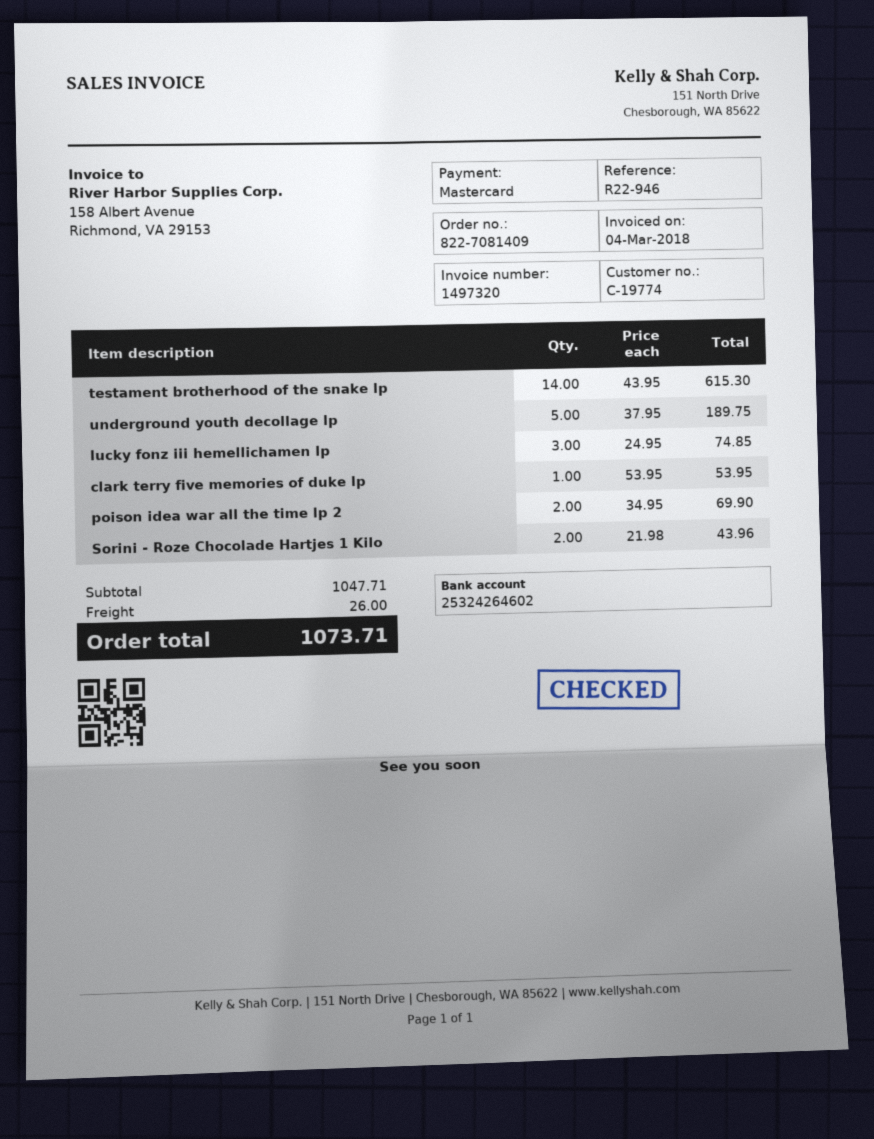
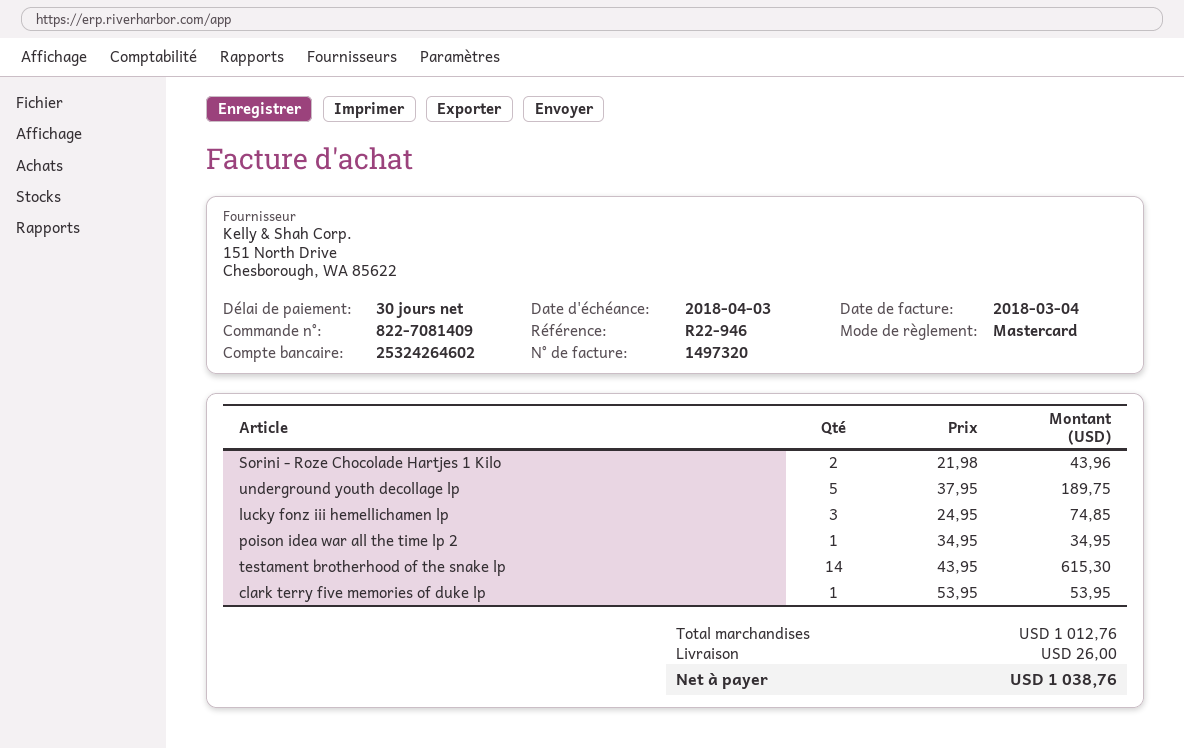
poison idea war all the time lp 2: 2 x 34.95 = 69.90 -> 1 x 34.95 = 34.95
subtotal: 1047.71 -> 1012.76
total: 1073.71 -> 1038.76

